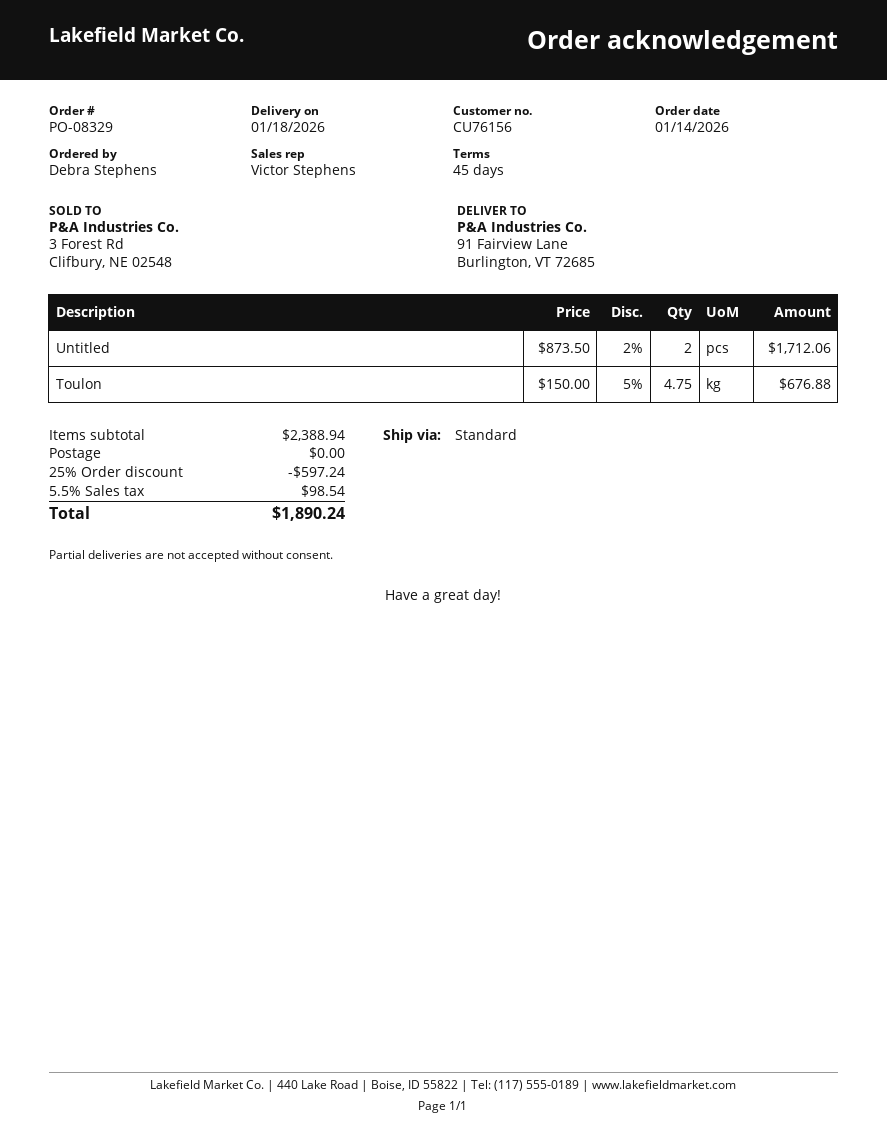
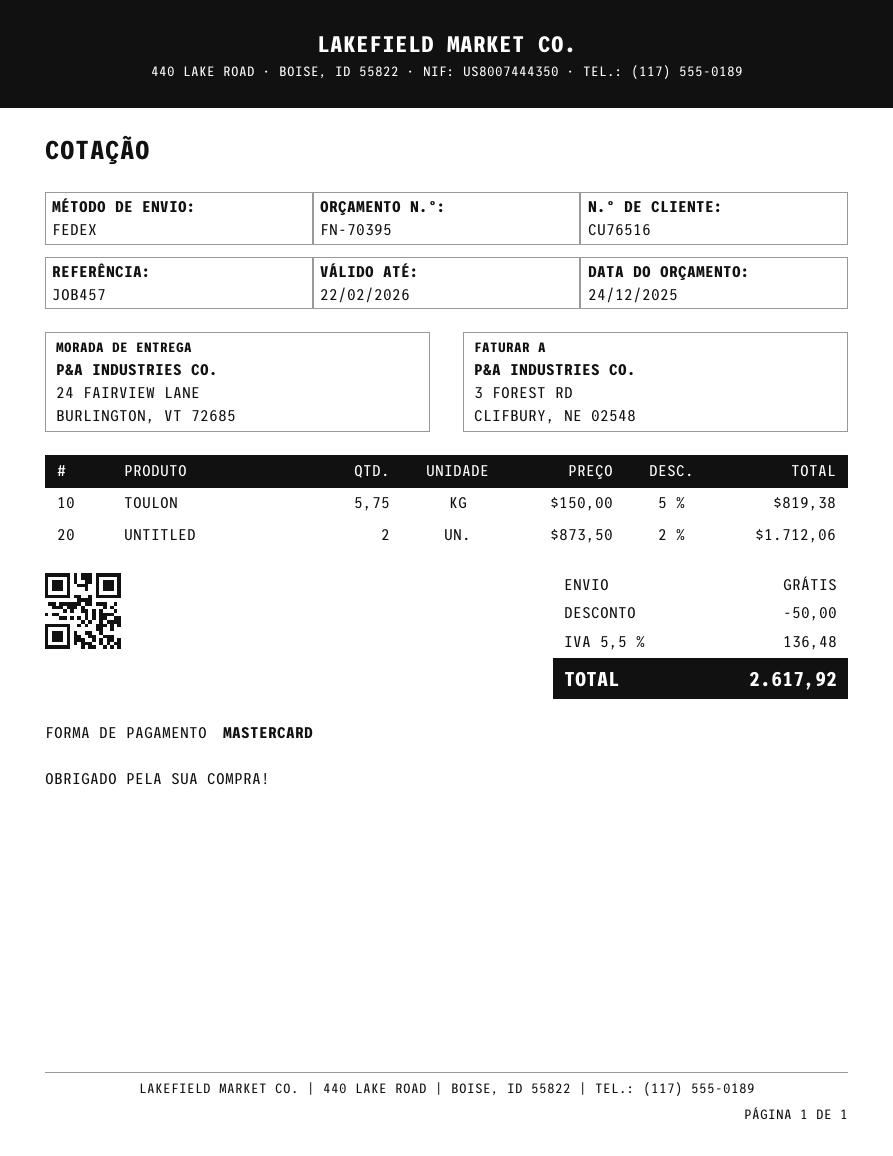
customer number: CU76156 -> CU76516
shipping method: standard -> FedEx
ship to: 91 Fairview Lane, Burlington, VT 72685 -> 24 FAIRVIEW LANE, BURLINGTON, VT 72685
Toulon: 4.75 x 150.00 - 5% = 676.88 -> 5.75 x 150.00 - 5% = 819.38
discount: 597.24 -> 50.00
tax: 5.5% = 98.54 -> 5.5% = 136.48
total: 1890.24 -> 2617.92

